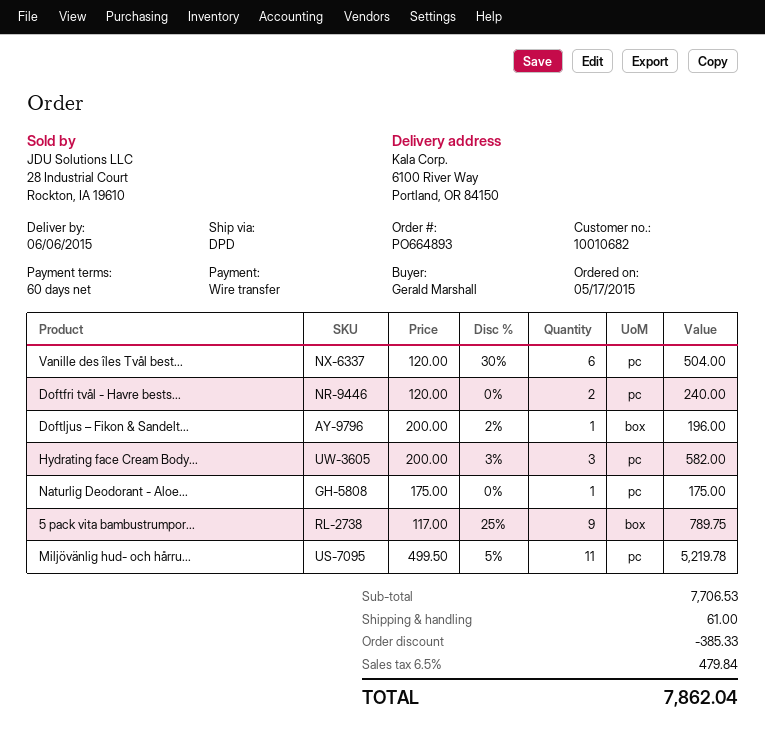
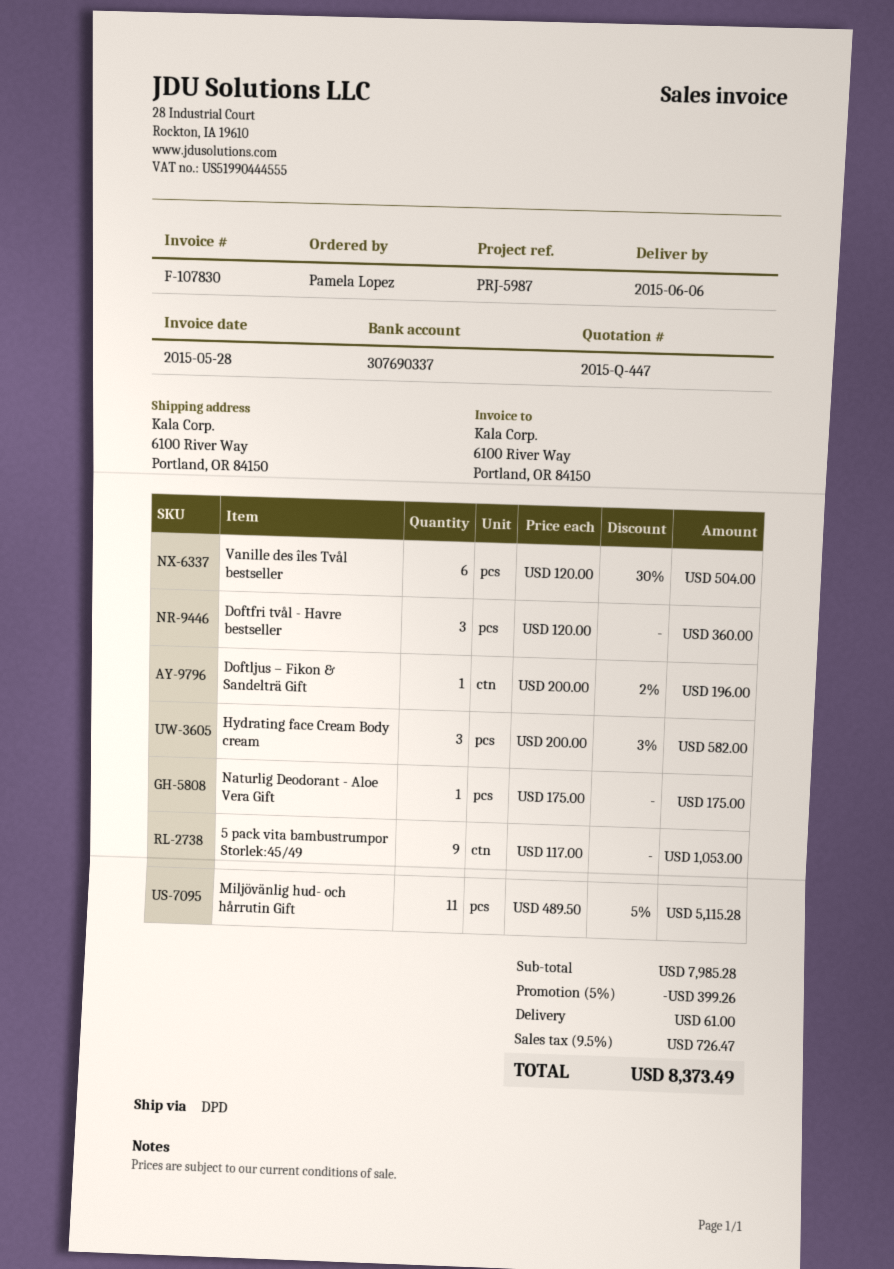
ordered by: Gerald Marshall -> Pamela Lopez
Doftfri tvål - Havre bests...: 2 x 120.00 = 240.00 -> 3 x 120.00 = 360.00
5 pack vita bambustrumpor...: 9 x 117.00 - 25% = 789.75 -> 9 x 117.00 = 1053.00
Miljövänlig hud- och hårru...: 11 x 499.50 - 5% = 5219.78 -> 11 x 489.50 - 5% = 5115.28
subtotal: 7706.53 -> 7985.28
discount: 385.33 -> 399.26
tax: 6.5% = 479.84 -> 9.5% = 726.47
total: 7862.04 -> 8373.49

